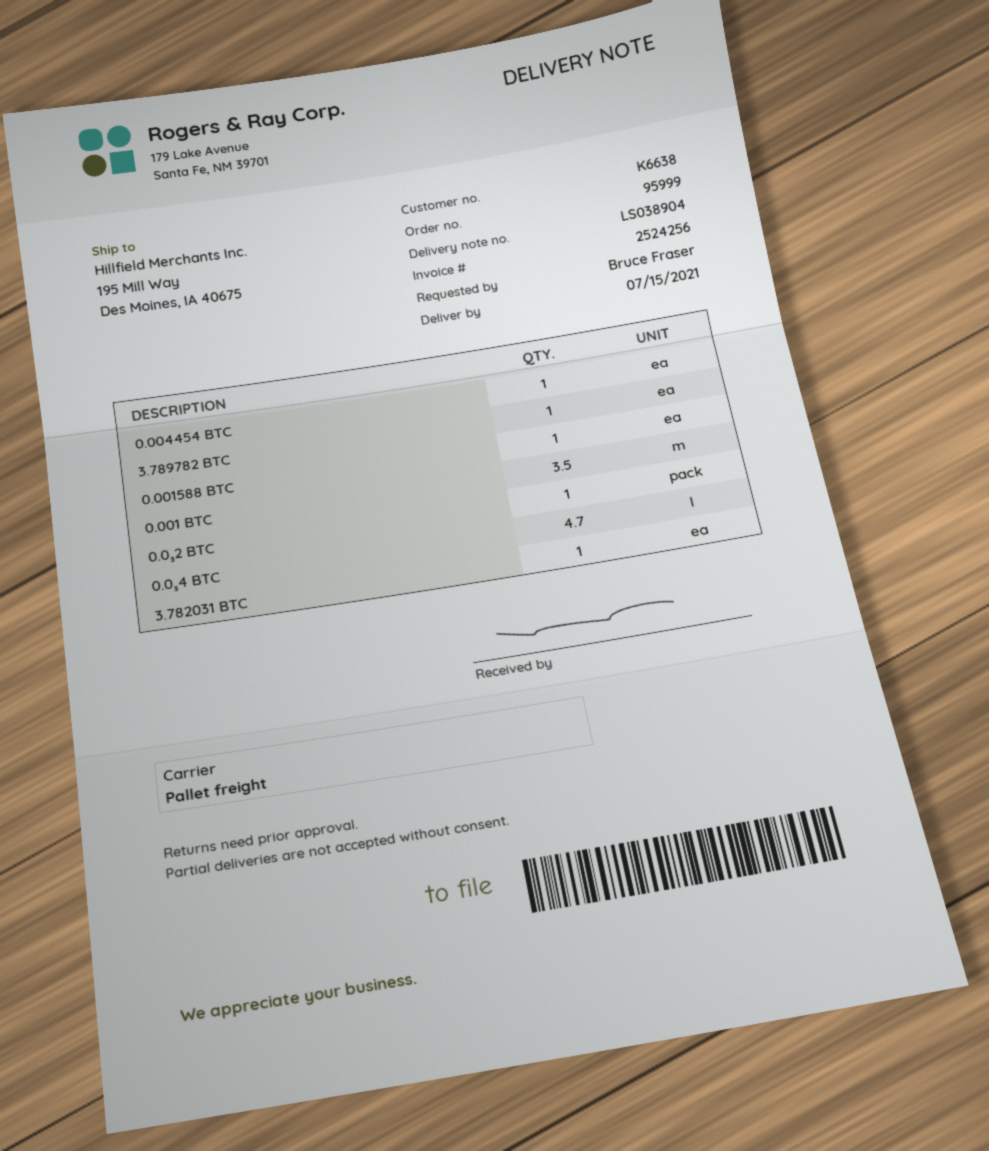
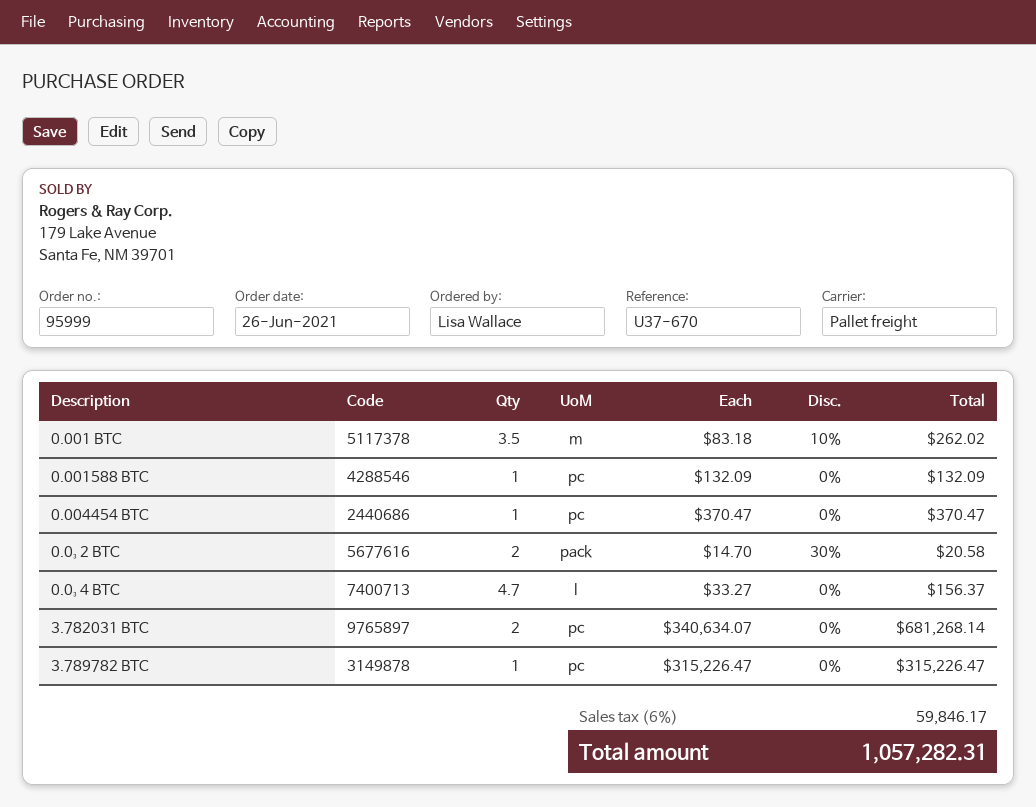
ordered by: Bruce Fraser -> Lisa Wallace
0.0₃2 BTC: 1 -> 2
3.782031 BTC: 1 -> 2

